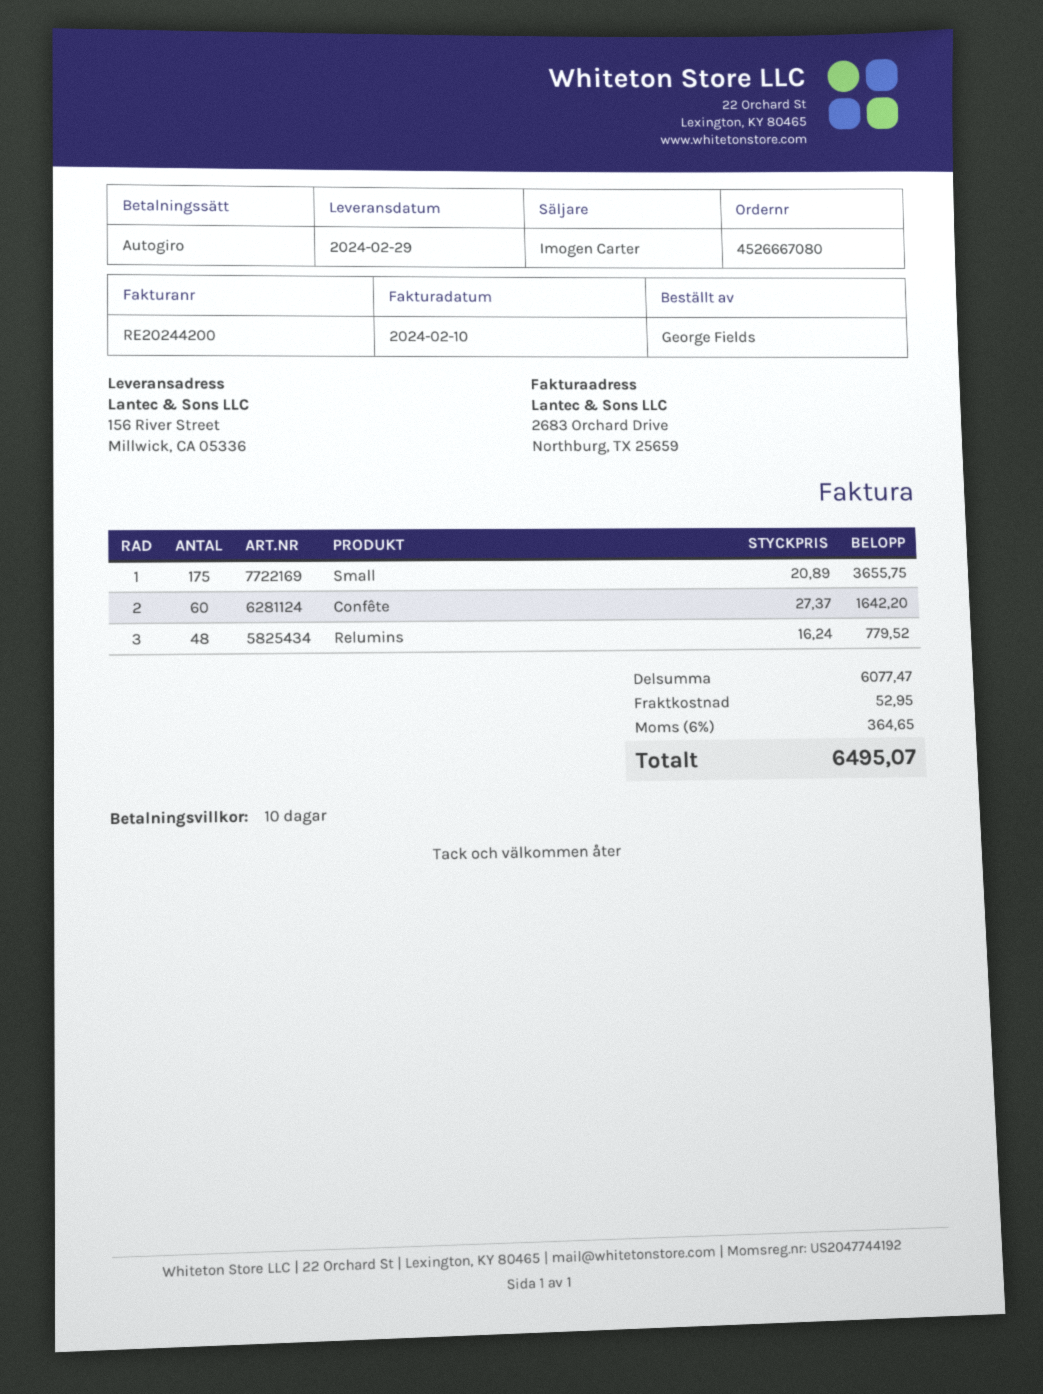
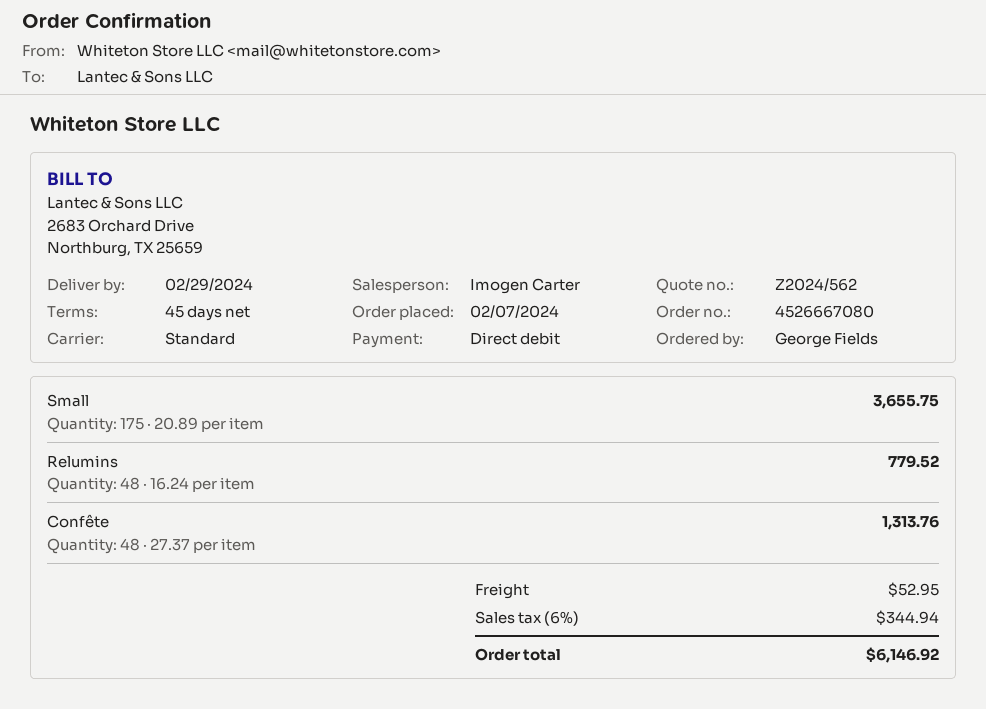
payment terms: 10 days -> 45 days
Confête: 60 x 27.37 = 1642.20 -> 48 x 27.37 = 1313.76
tax: 6% = 364.65 -> 6% = 344.94
total: 6495.07 -> 6146.92

